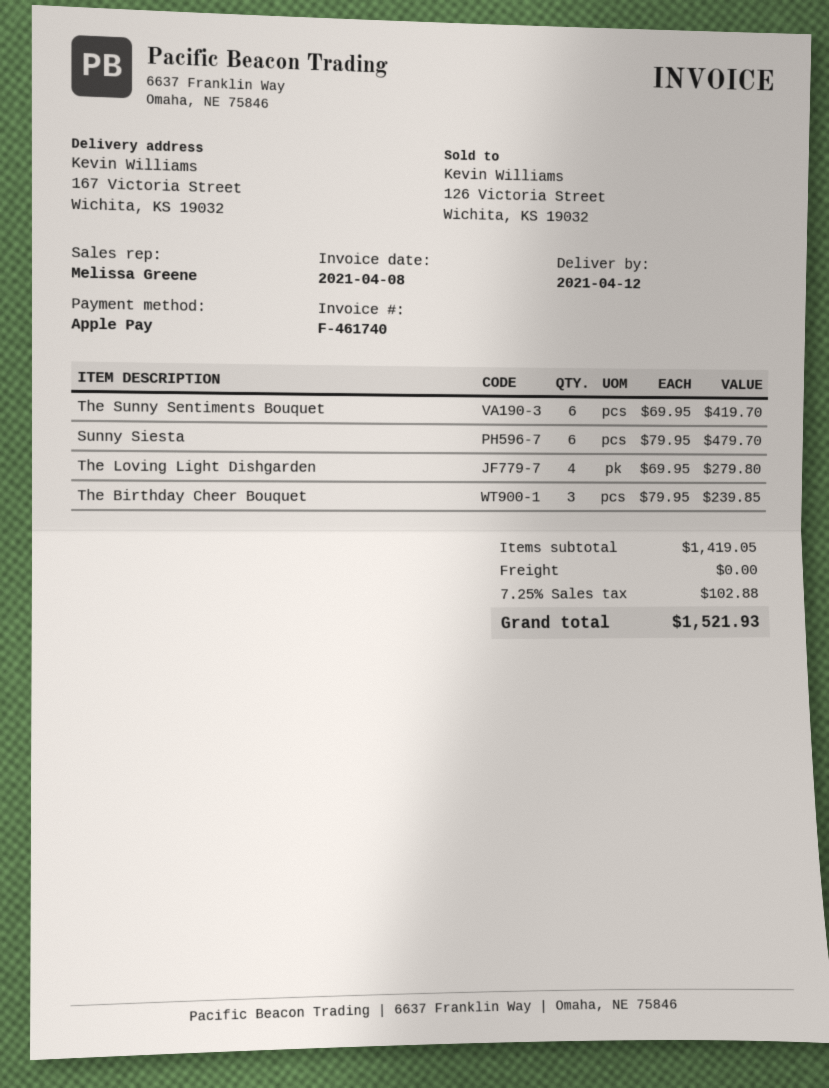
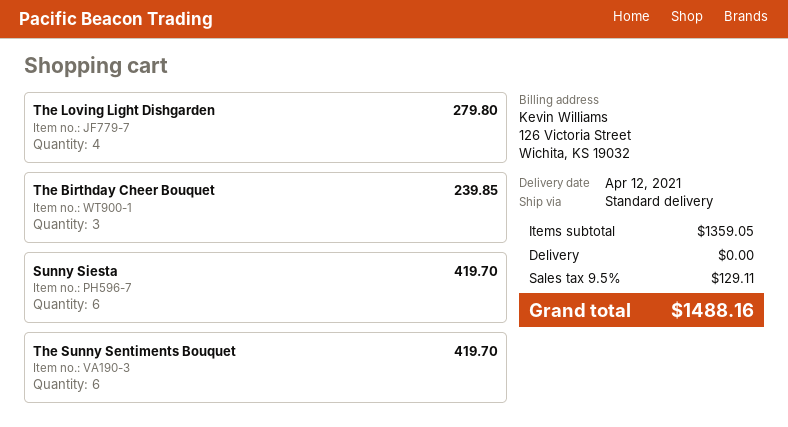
Sunny Siesta: 6 for 479.70 -> 6 for 419.70
subtotal: 1419.05 -> 1359.05
tax: 7.25% = 102.88 -> 9.5% = 129.11
total: 1521.93 -> 1488.16

